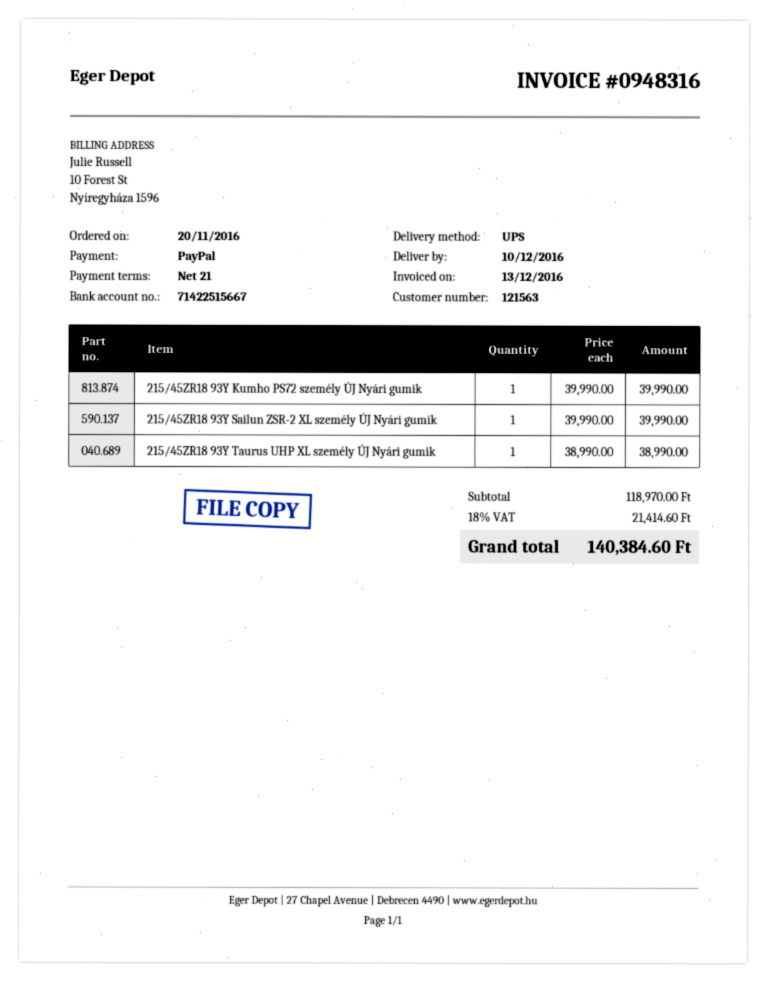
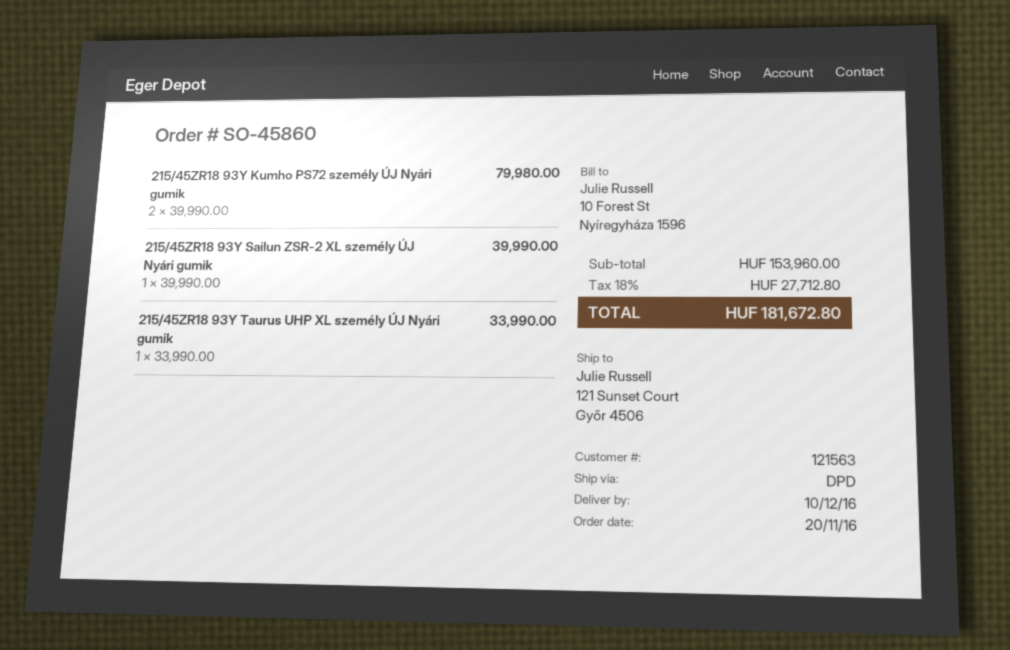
shipping method: UPS -> DPD
215/45ZR18 93Y Kumho PS72 személy ÚJ Nyári gumik: 1 x 39990.00 = 39990.00 -> 2 x 39990.00 = 79980.00
215/45ZR18 93Y Taurus UHP XL személy ÚJ Nyári gumik: 1 x 38990.00 = 38990.00 -> 1 x 33990.00 = 33990.00
subtotal: 118970.00 -> 153960.00
tax: 18% = 21414.60 -> 18% = 27712.80
total: 140384.60 -> 181672.80

